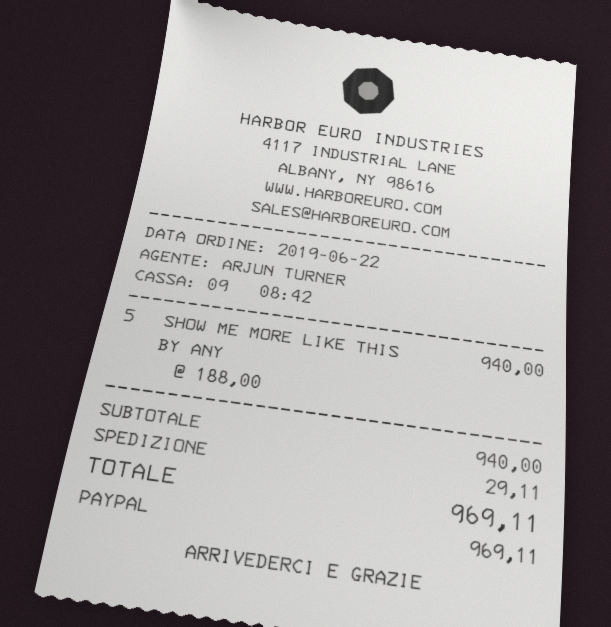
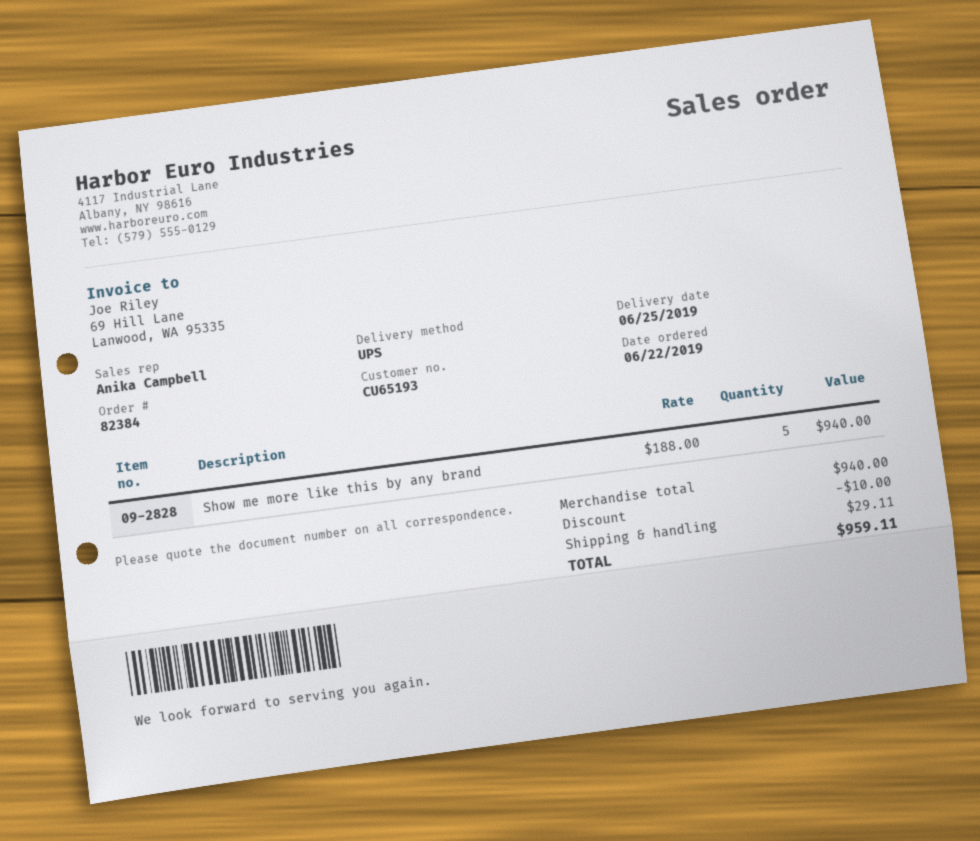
sales rep: ARJUN TURNER -> Anika Campbell
discount: none -> 10.00
total: 969.11 -> 959.11

